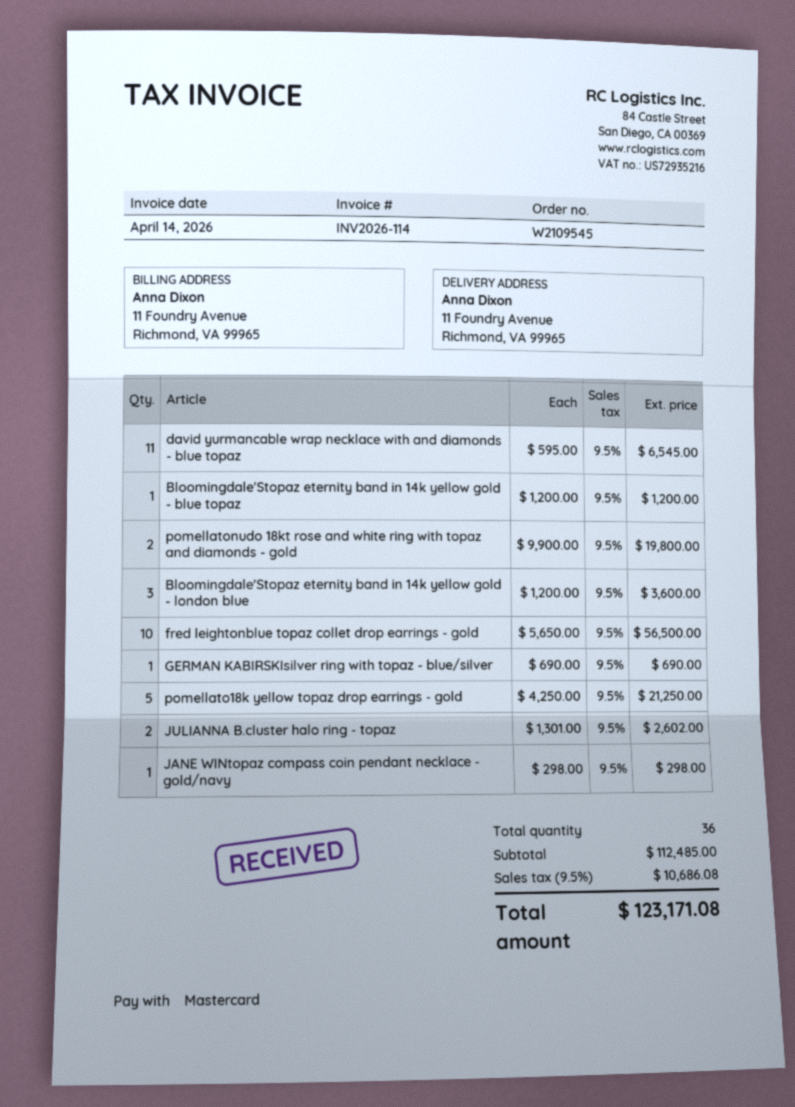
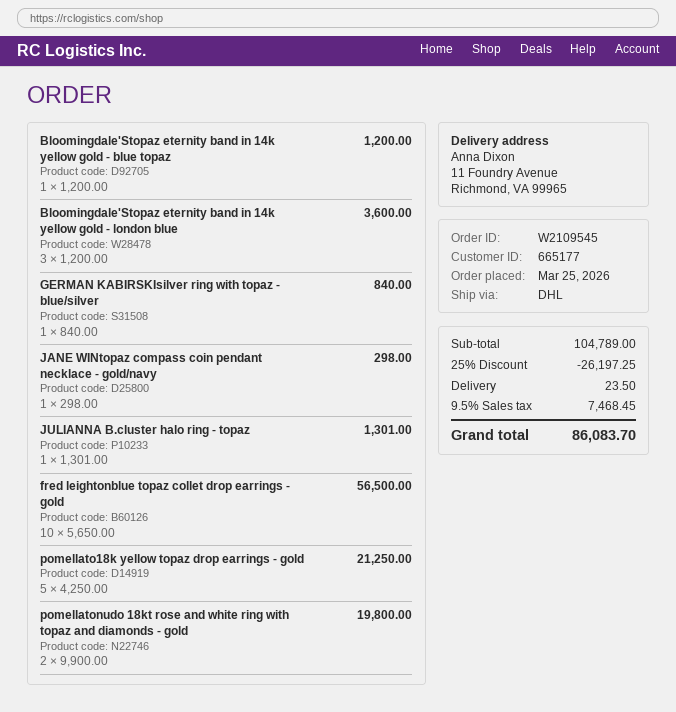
david yurmancable wrap necklace with and diamonds - blue topaz: 11 x 595.00 = 6545.00 -> none
GERMAN KABIRSKIsilver ring with topaz - blue/silver: 1 x 690.00 = 690.00 -> 1 x 840.00 = 840.00
JULIANNA B.cluster halo ring - topaz: 2 x 1301.00 = 2602.00 -> 1 x 1301.00 = 1301.00
subtotal: 112485.00 -> 104789.00
discount: none -> 25% = 26197.25
shipping: none -> 23.50
tax: 9.5% = 10686.08 -> 9.5% = 7468.45
total: 123171.08 -> 86083.70

